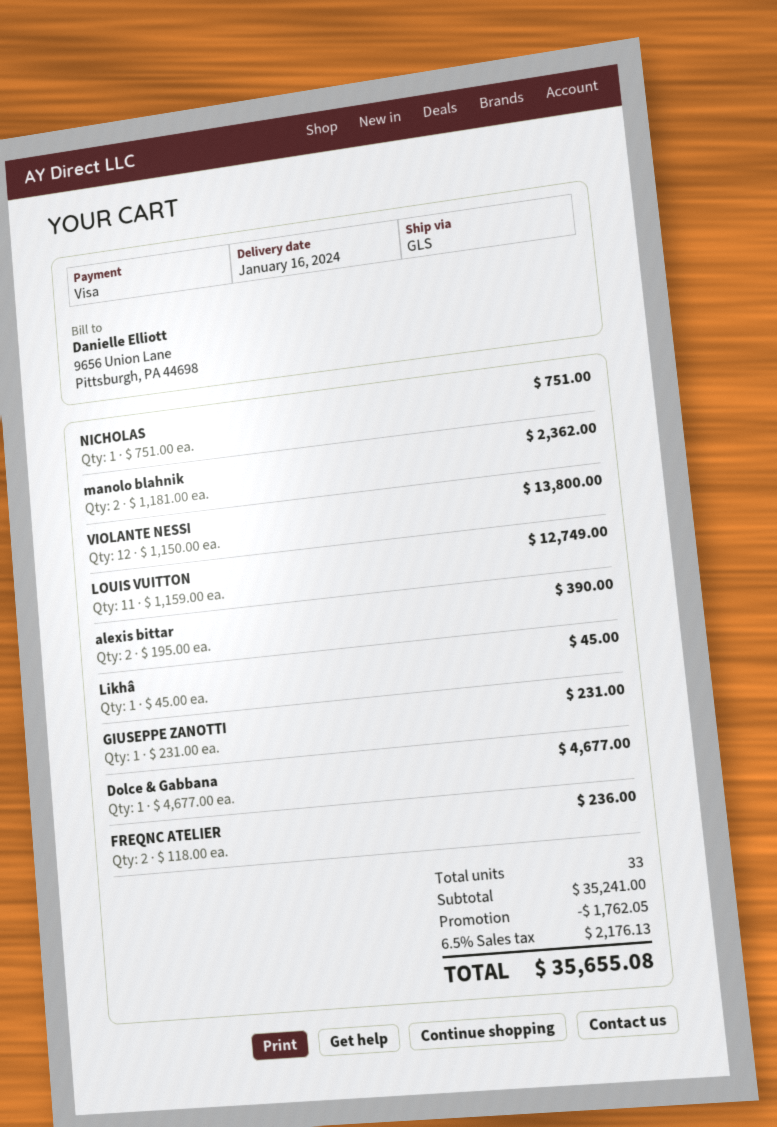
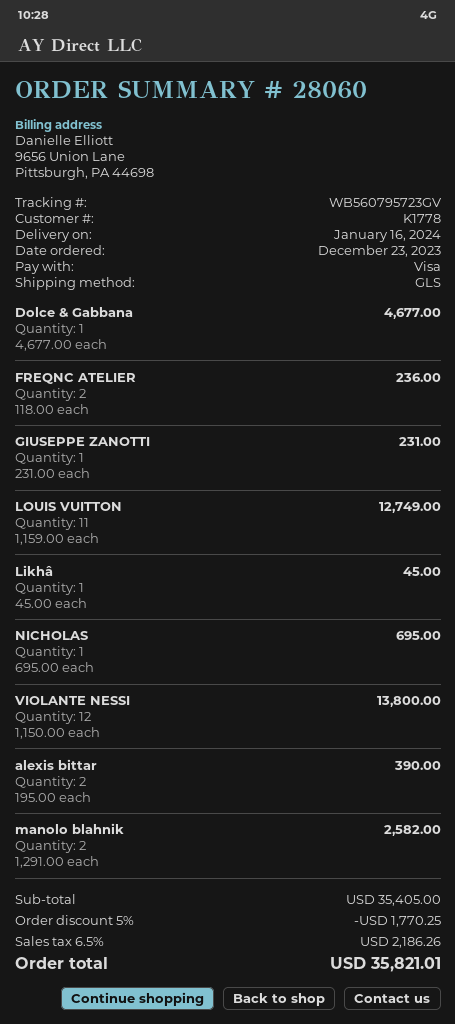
NICHOLAS: 1 x 751.00 = 751.00 -> 1 x 695.00 = 695.00
manolo blahnik: 2 x 1181.00 = 2362.00 -> 2 x 1291.00 = 2582.00
subtotal: 35241.00 -> 35405.00
discount: 1762.05 -> 1770.25
tax: 6.5% = 2176.13 -> 6.5% = 2186.26
total: 35655.08 -> 35821.01

